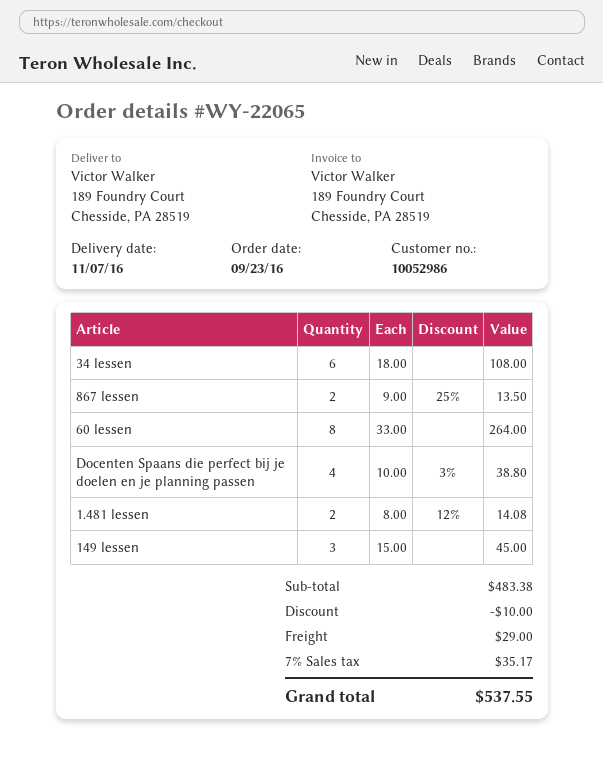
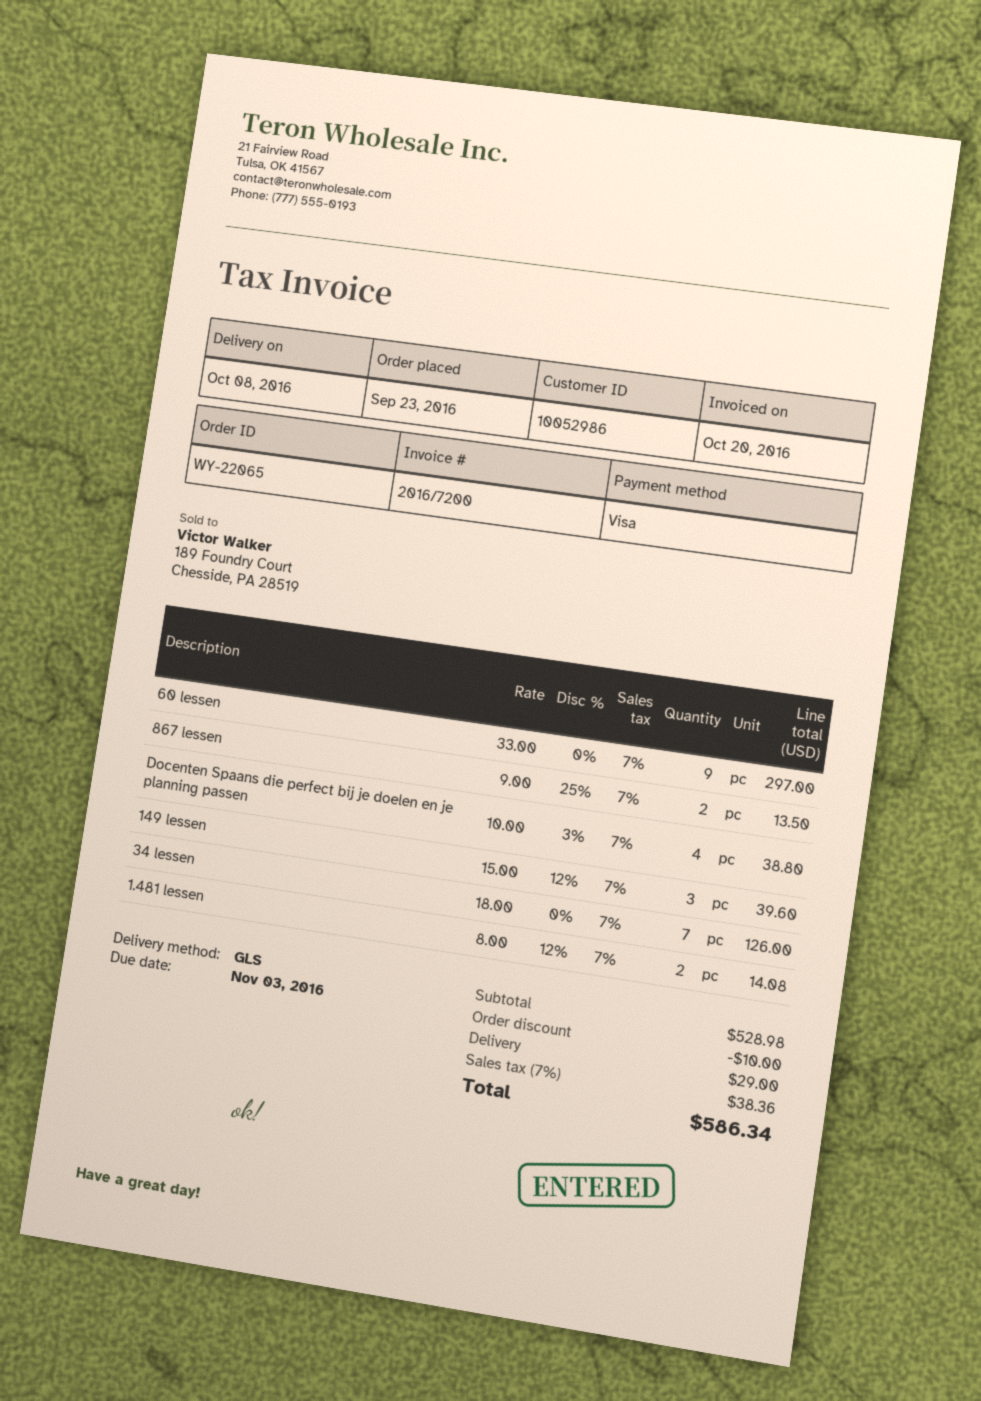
delivery date: 2016-11-07 -> 2016-10-08
34 lessen: 6 x 18.00 = 108.00 -> 7 x 18.00 = 126.00
60 lessen: 8 x 33.00 = 264.00 -> 9 x 33.00 = 297.00
149 lessen: 3 x 15.00 = 45.00 -> 3 x 15.00 - 12% = 39.60
subtotal: 483.38 -> 528.98
tax: 7% = 35.17 -> 7% = 38.36
total: 537.55 -> 586.34

